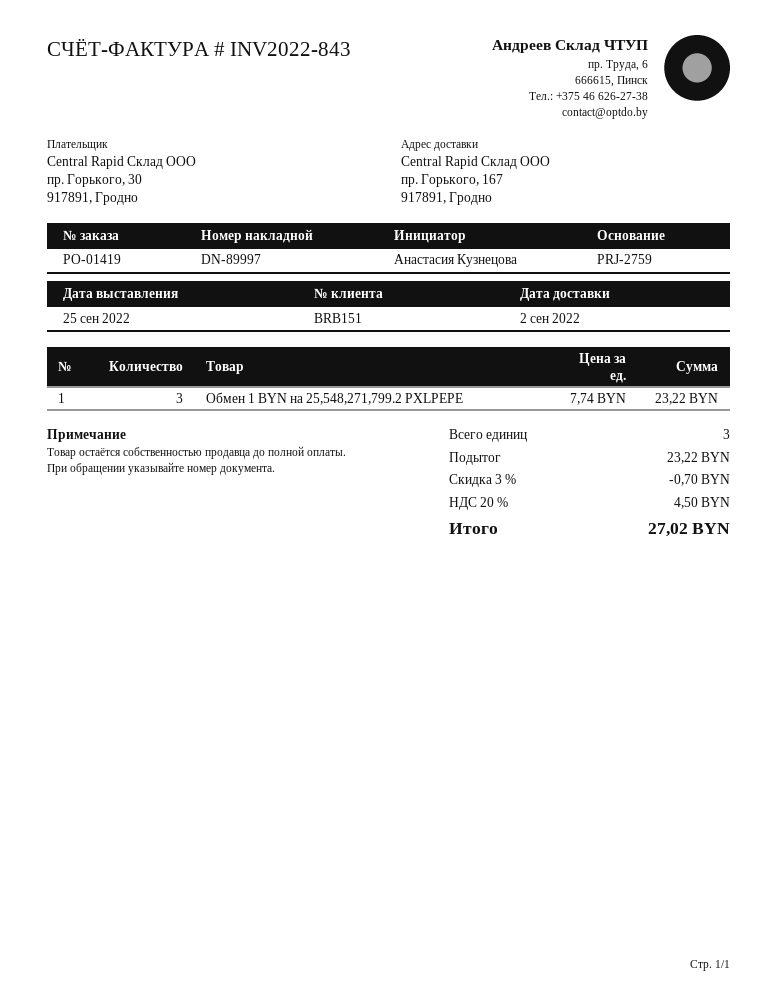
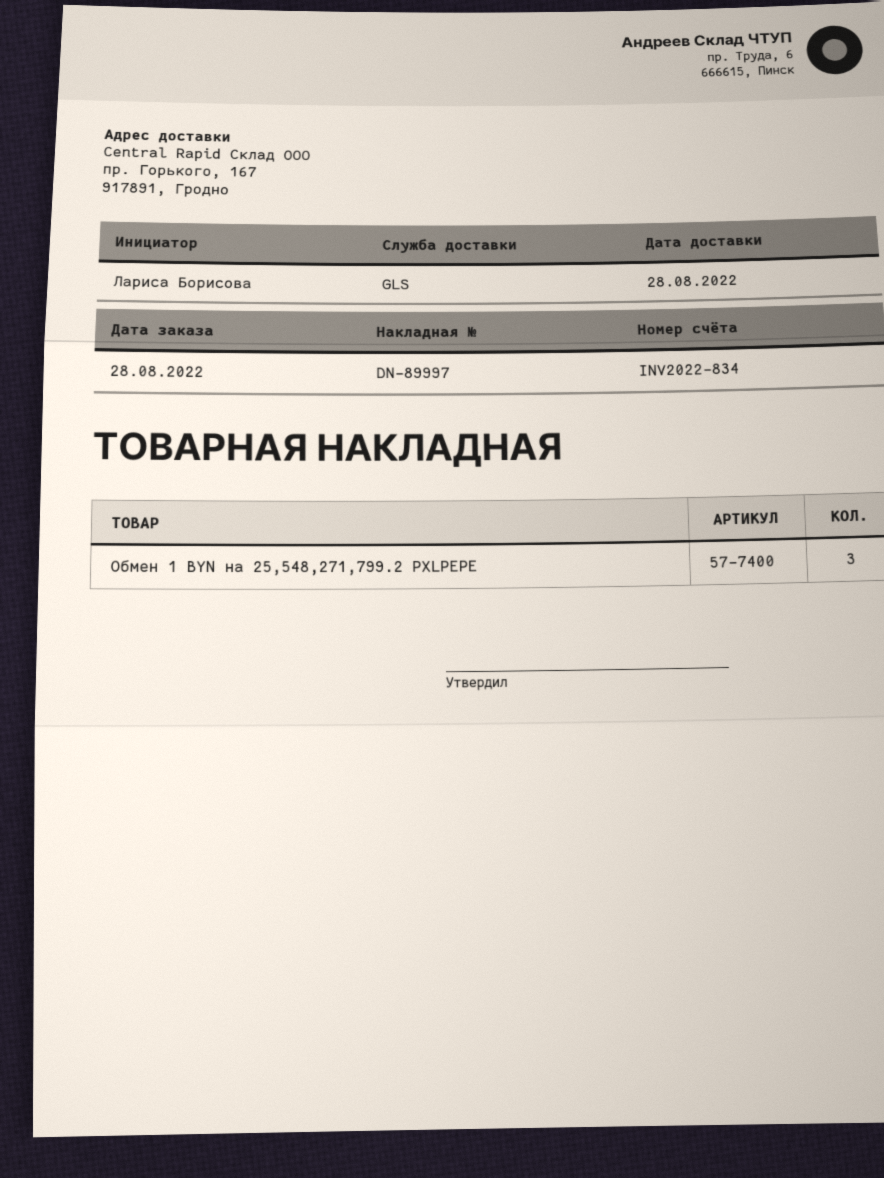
delivery date: 2022-09-02 -> 2022-08-28
invoice number: INV2022-843 -> INV2022-834
ordered by: Анастасия Кузнецова -> Лариса Борисова

